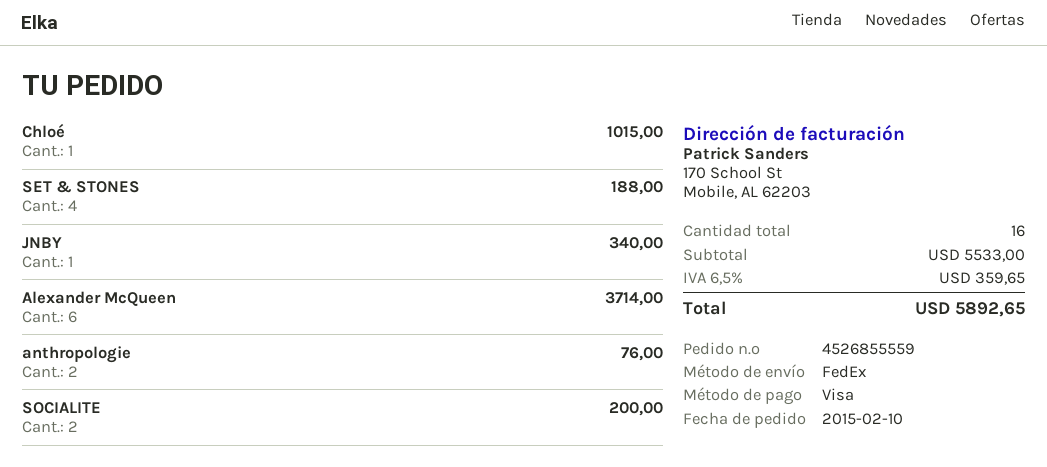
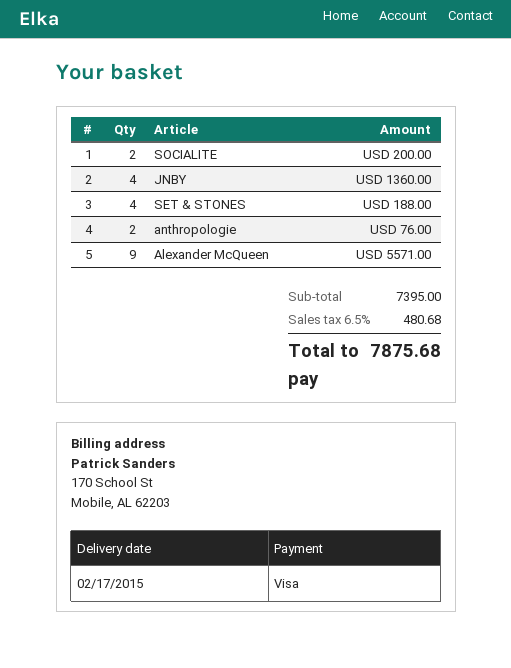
Chloé: 1 for 1015.00 -> none
JNBY: 1 for 340.00 -> 4 for 1360.00
Alexander McQueen: 6 for 3714.00 -> 9 for 5571.00
subtotal: 5533.00 -> 7395.00
tax: 6.5% = 359.65 -> 6.5% = 480.68
total: 5892.65 -> 7875.68

